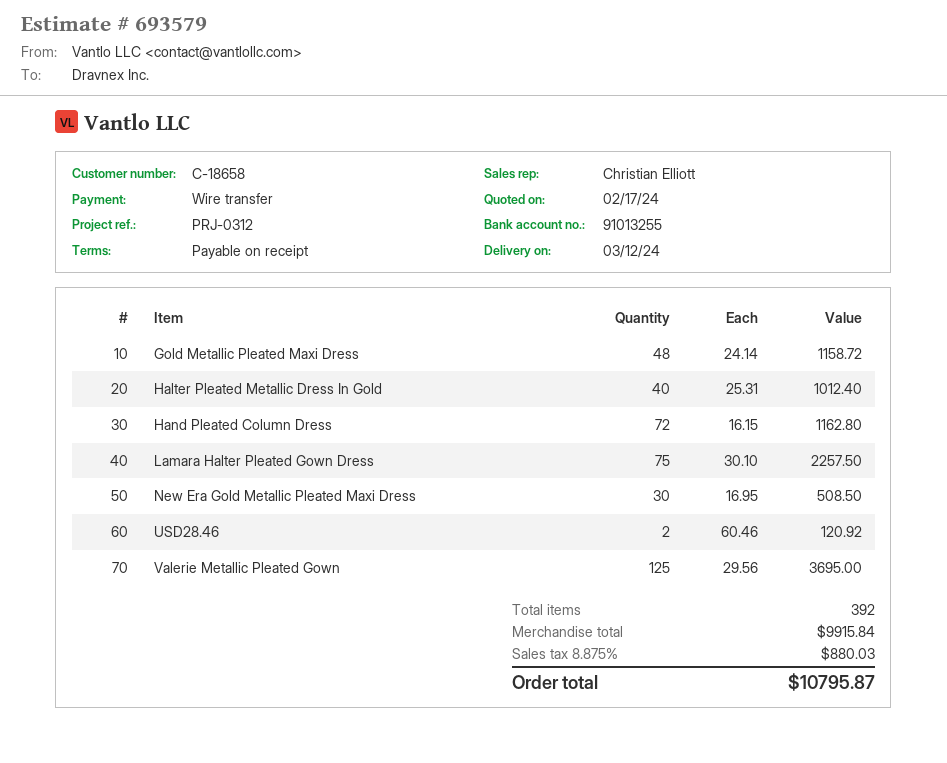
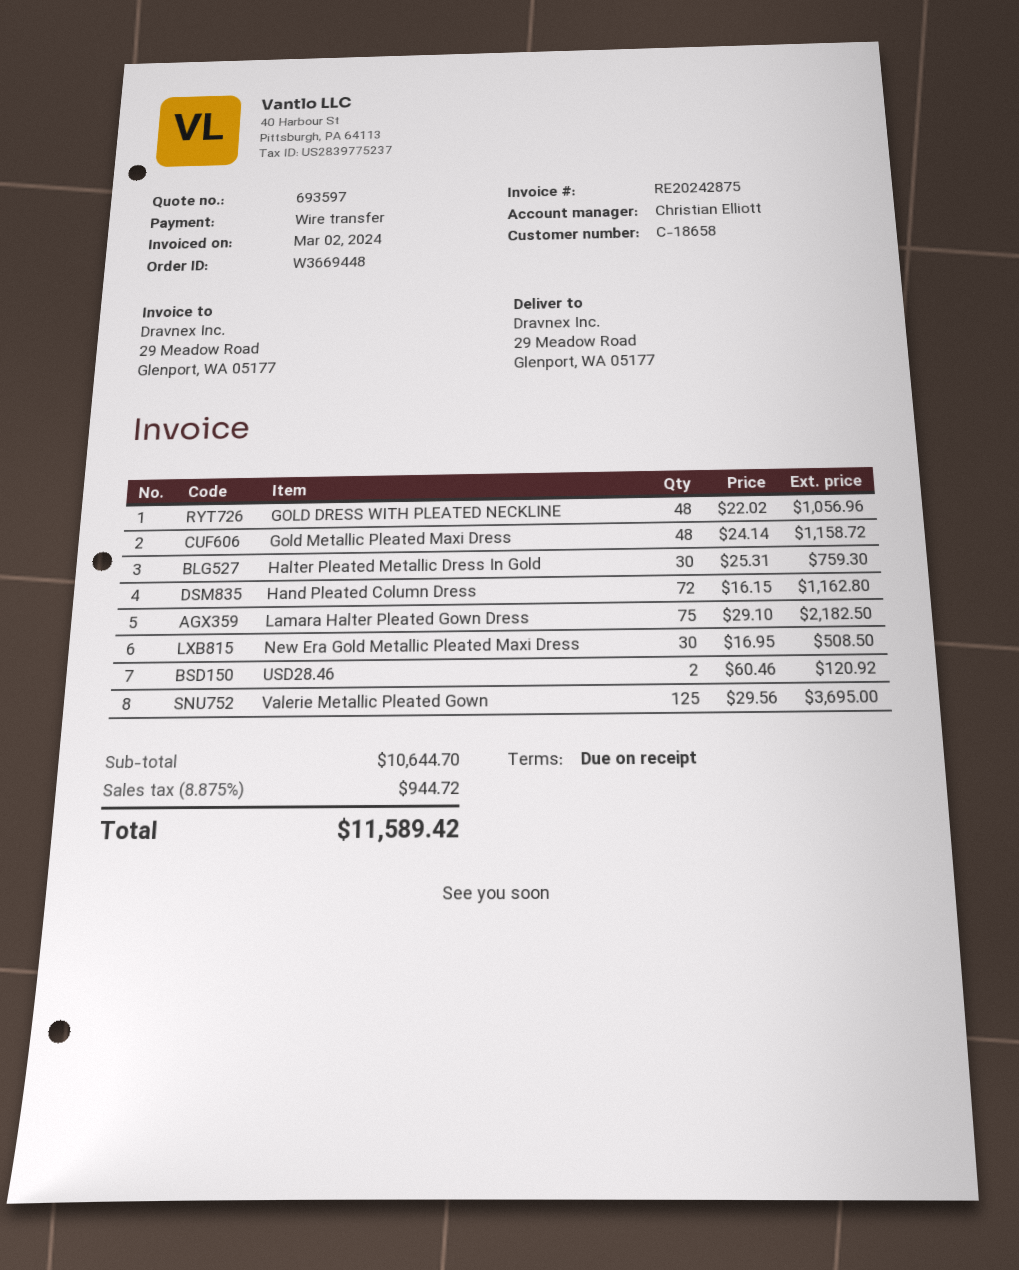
quote number: 693579 -> 693597
Halter Pleated Metallic Dress In Gold: 40 x 25.31 = 1012.40 -> 30 x 25.31 = 759.30
Lamara Halter Pleated Gown Dress: 75 x 30.10 = 2257.50 -> 75 x 29.10 = 2182.50
GOLD DRESS WITH PLEATED NECKLINE: none -> 48 x 22.02 = 1056.96
subtotal: 9915.84 -> 10644.70
tax: 8.875% = 880.03 -> 8.875% = 944.72
total: 10795.87 -> 11589.42

